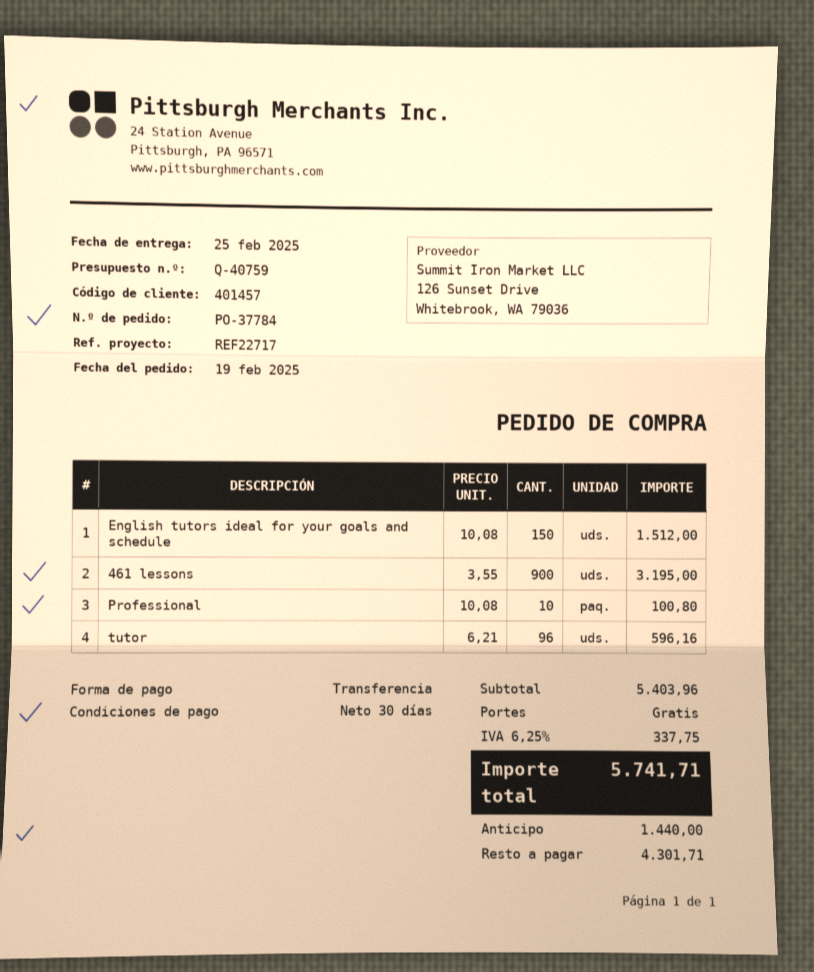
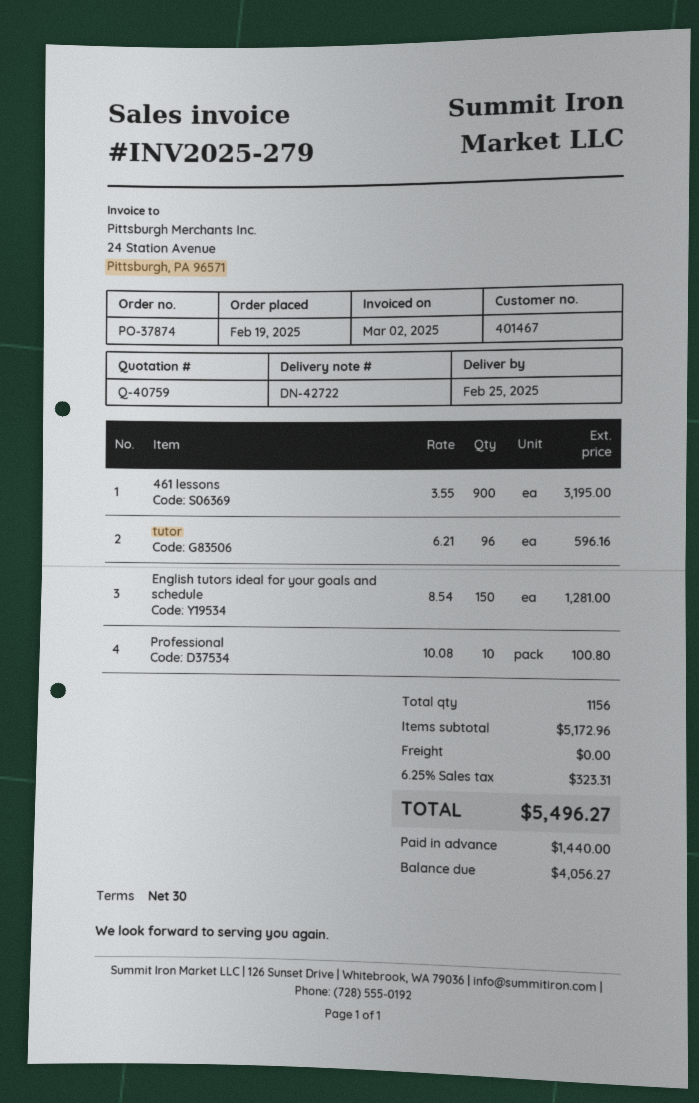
order number: PO-37784 -> PO-37874
customer number: 401457 -> 401467
English tutors ideal for your goals and schedule: 150 x 10.08 = 1512.00 -> 150 x 8.54 = 1281.00
subtotal: 5403.96 -> 5172.96
tax: 6.25% = 337.75 -> 6.25% = 323.31
total: 5741.71 -> 5496.27
balance: 4301.71 -> 4056.27

